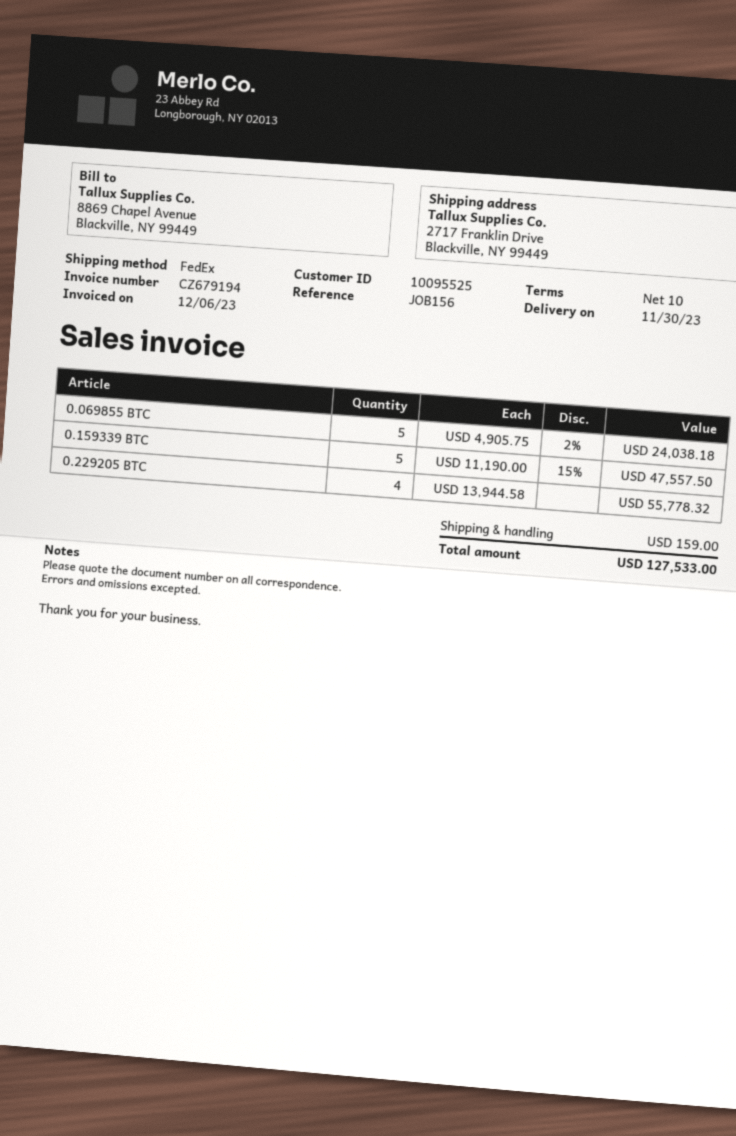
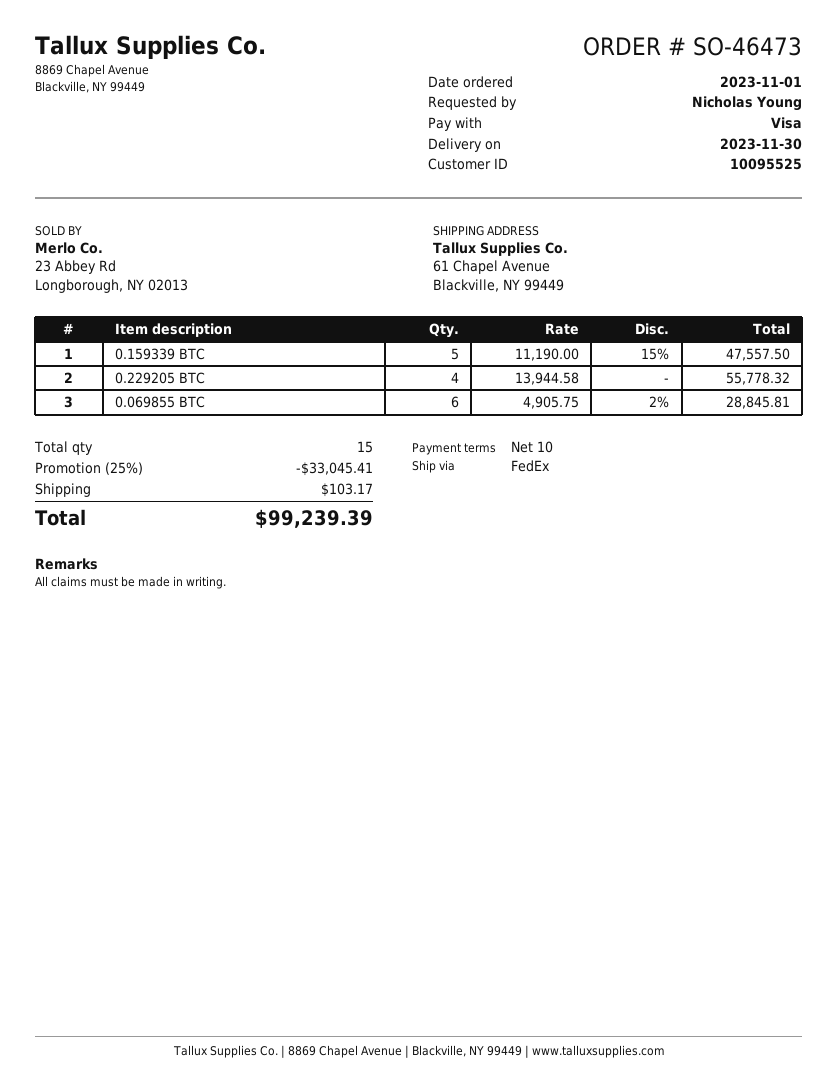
ship to: 2717 Franklin Drive, Blackville, NY 99449 -> 61 Chapel Avenue, Blackville, NY 99449
0.069855 BTC: 5 x 4905.75 - 2% = 24038.18 -> 6 x 4905.75 - 2% = 28845.81
discount: none -> 25% = 33045.41
shipping: 159.00 -> 103.17
total: 127533.00 -> 99239.39

